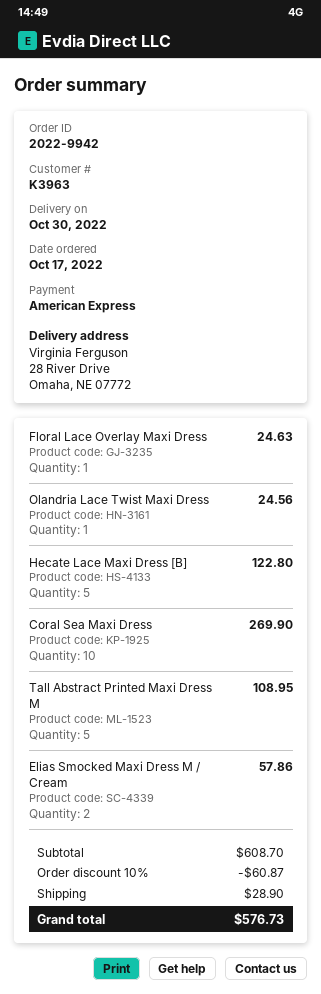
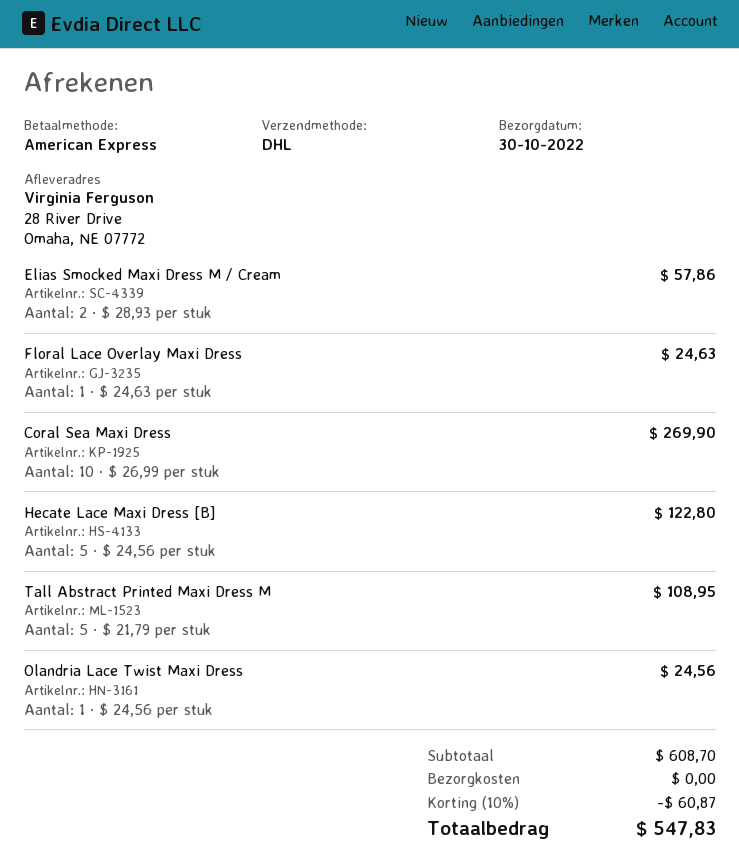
shipping: 28.90 -> 0.00
total: 576.73 -> 547.83

